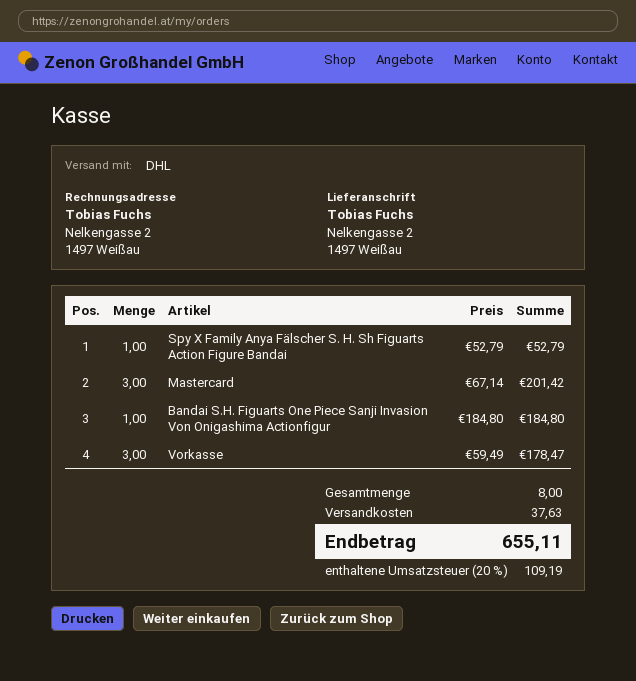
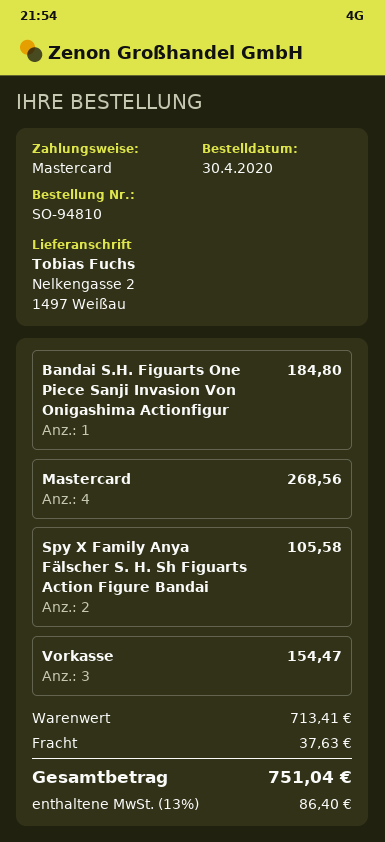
Spy X Family Anya Fälscher S. H. Sh Figuarts Action Figure Bandai: 1 for 52.79 -> 2 for 105.58
Mastercard: 3 for 201.42 -> 4 for 268.56
Vorkasse: 3 for 178.47 -> 3 for 154.47
tax: 20% = 109.19 -> 13% = 86.40
total: 655.11 -> 751.04

